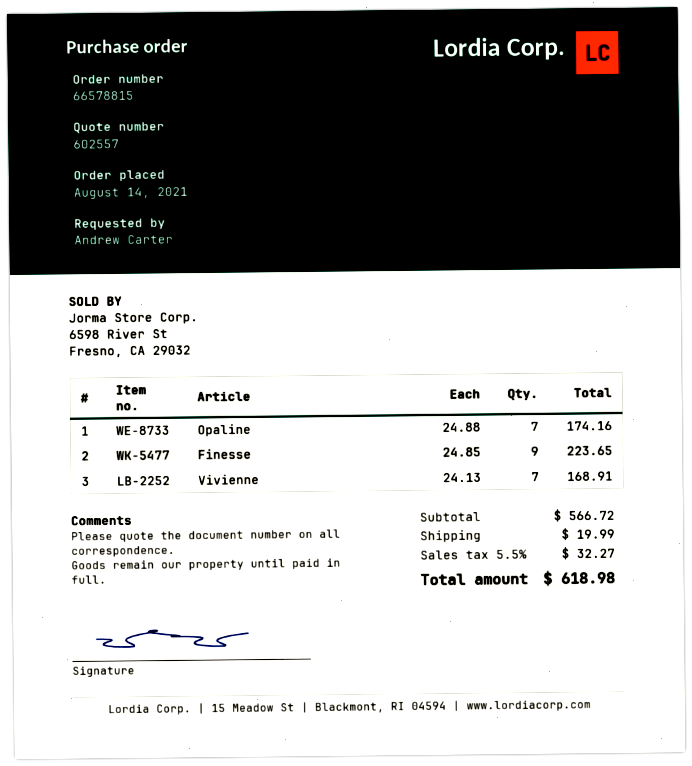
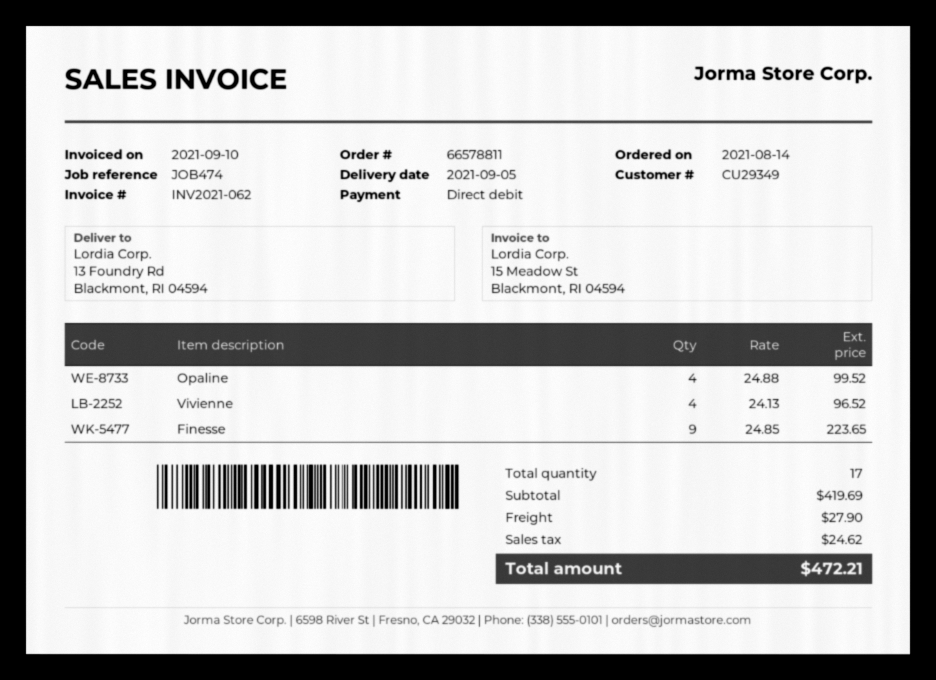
order number: 66578815 -> 66578811
Opaline: 7 x 24.88 = 174.16 -> 4 x 24.88 = 99.52
Vivienne: 7 x 24.13 = 168.91 -> 4 x 24.13 = 96.52
subtotal: 566.72 -> 419.69
shipping: 19.99 -> 27.90
tax: 32.27 -> 24.62
total: 618.98 -> 472.21

